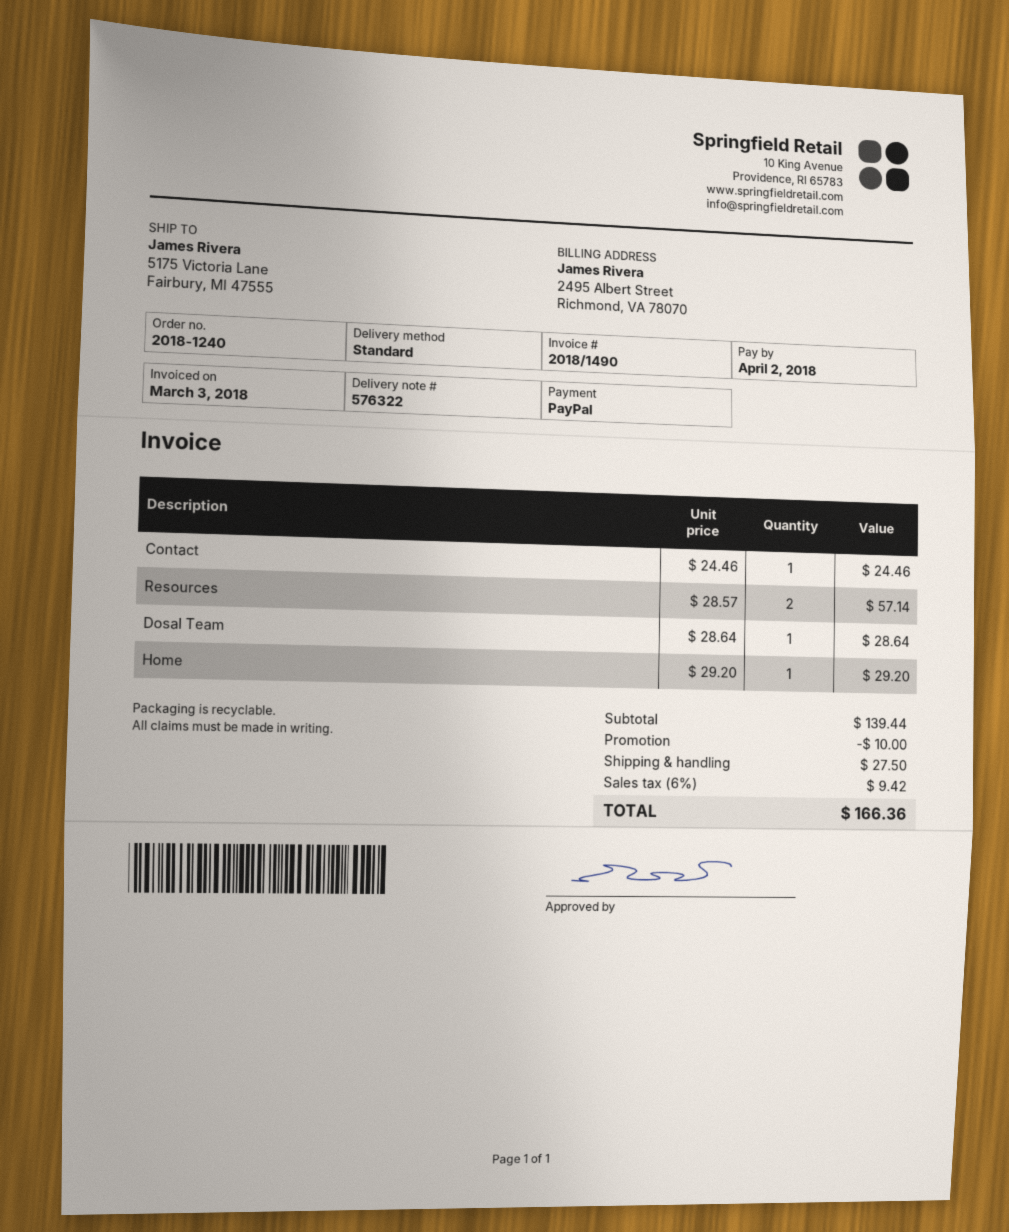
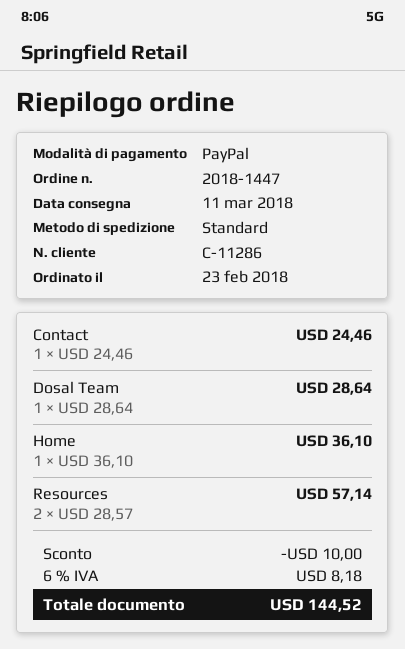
order number: 2018-1240 -> 2018-1447
Home: 1 x 29.20 = 29.20 -> 1 x 36.10 = 36.10
shipping: 27.50 -> none
tax: 6% = 9.42 -> 6% = 8.18
total: 166.36 -> 144.52

